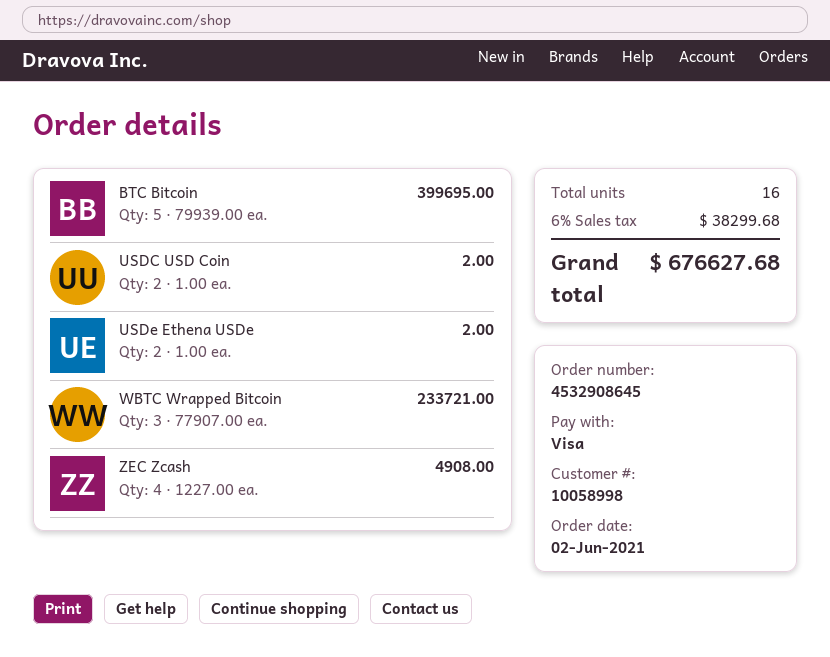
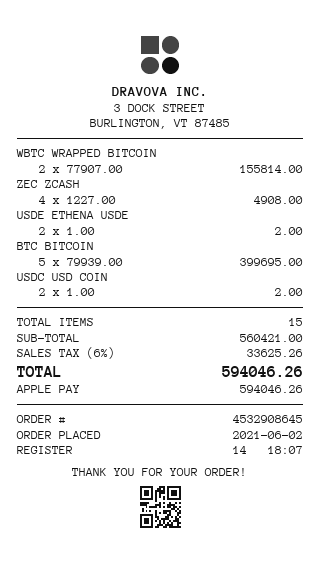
payment method: Visa -> Apple Pay
WBTC Wrapped Bitcoin: 3 x 77907.00 = 233721.00 -> 2 x 77907.00 = 155814.00
total quantity: 16 -> 15
tax: 6% = 38299.68 -> 6% = 33625.26
total: 676627.68 -> 594046.26

